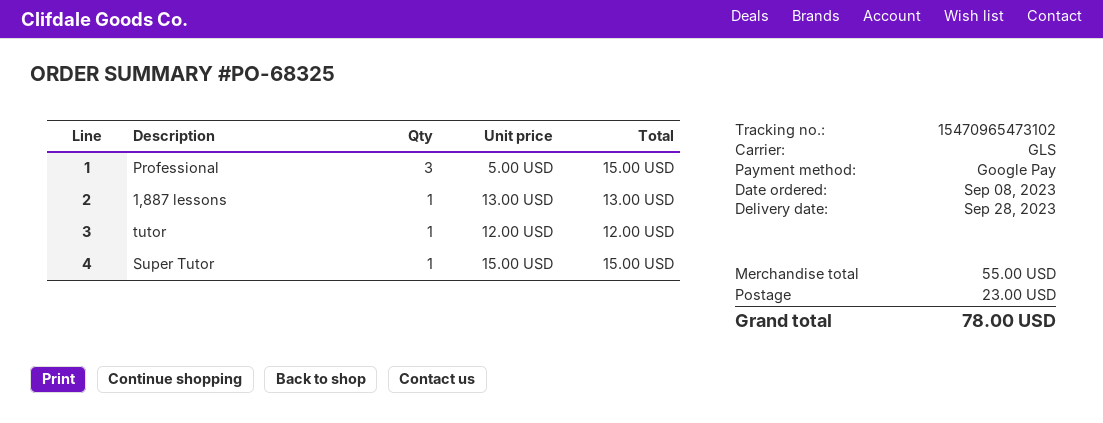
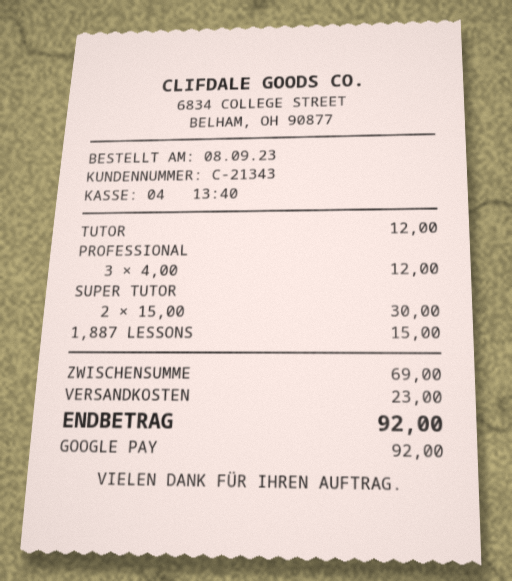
Professional: 3 x 5.00 = 15.00 -> 3 x 4.00 = 12.00
1,887 lessons: 1 x 13.00 = 13.00 -> 1 x 15.00 = 15.00
Super Tutor: 1 x 15.00 = 15.00 -> 2 x 15.00 = 30.00
subtotal: 55.00 -> 69.00
total: 78.00 -> 92.00

